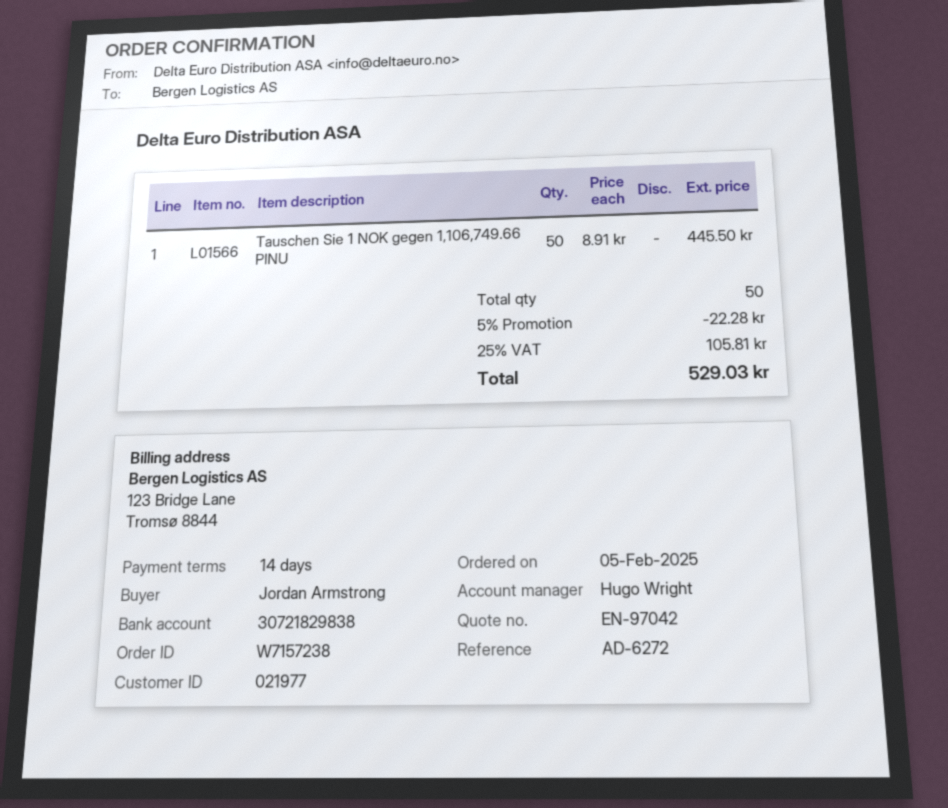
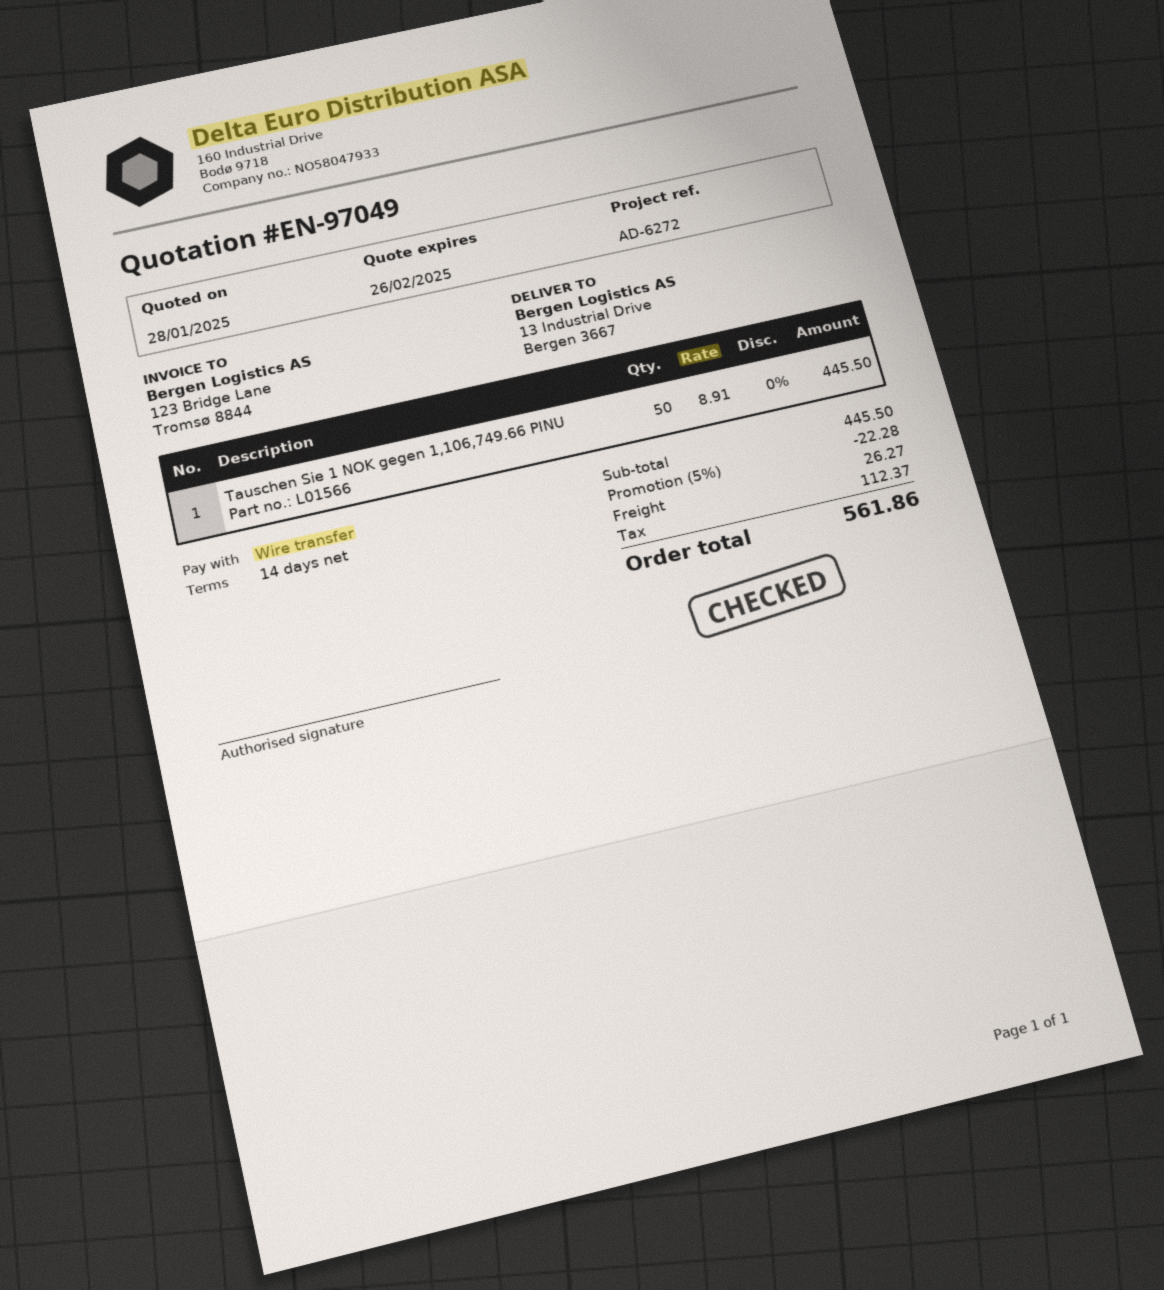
quote number: EN-97042 -> EN-97049
shipping: none -> 26.27
tax: 105.81 -> 112.37
total: 529.03 -> 561.86

